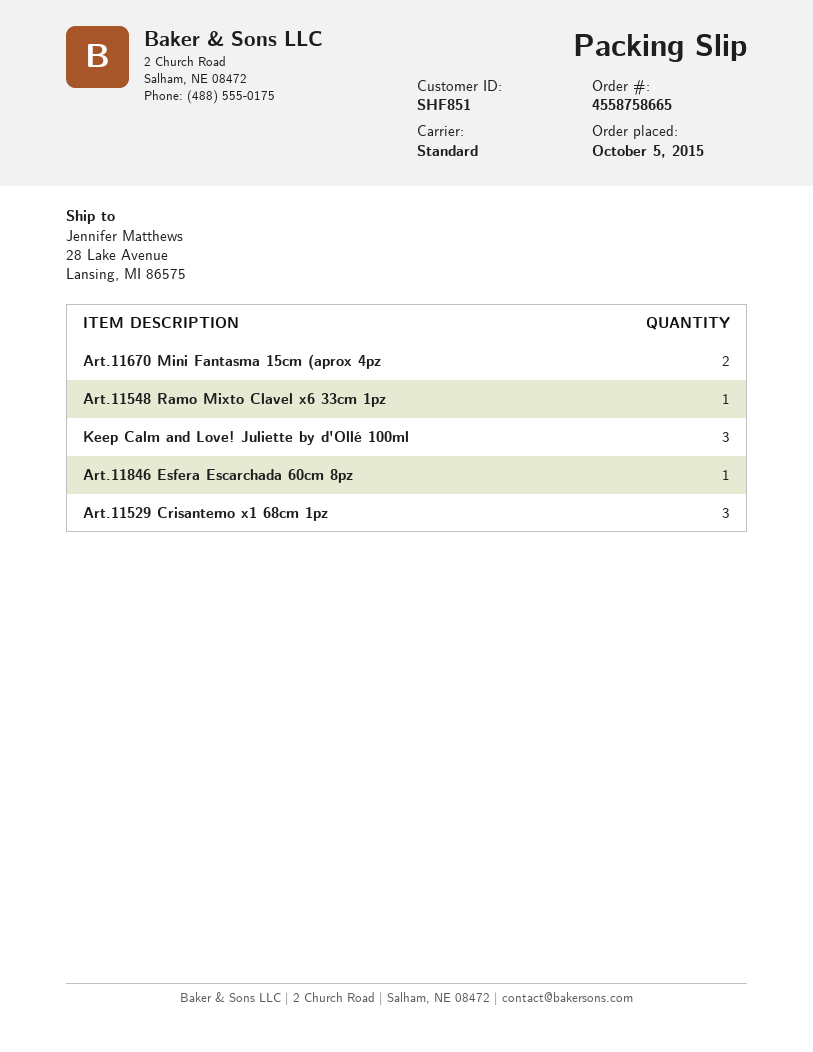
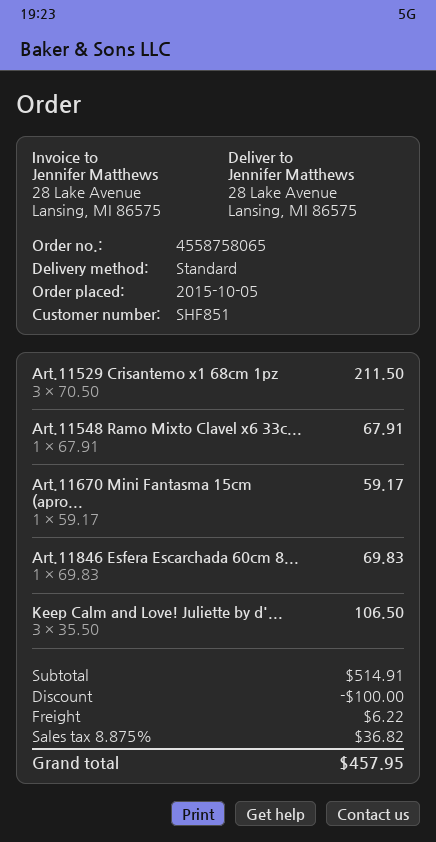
order number: 4558758665 -> 4558758065
Art.11670 Mini Fantasma 15cm (aprox 4pz: 2 -> 1

